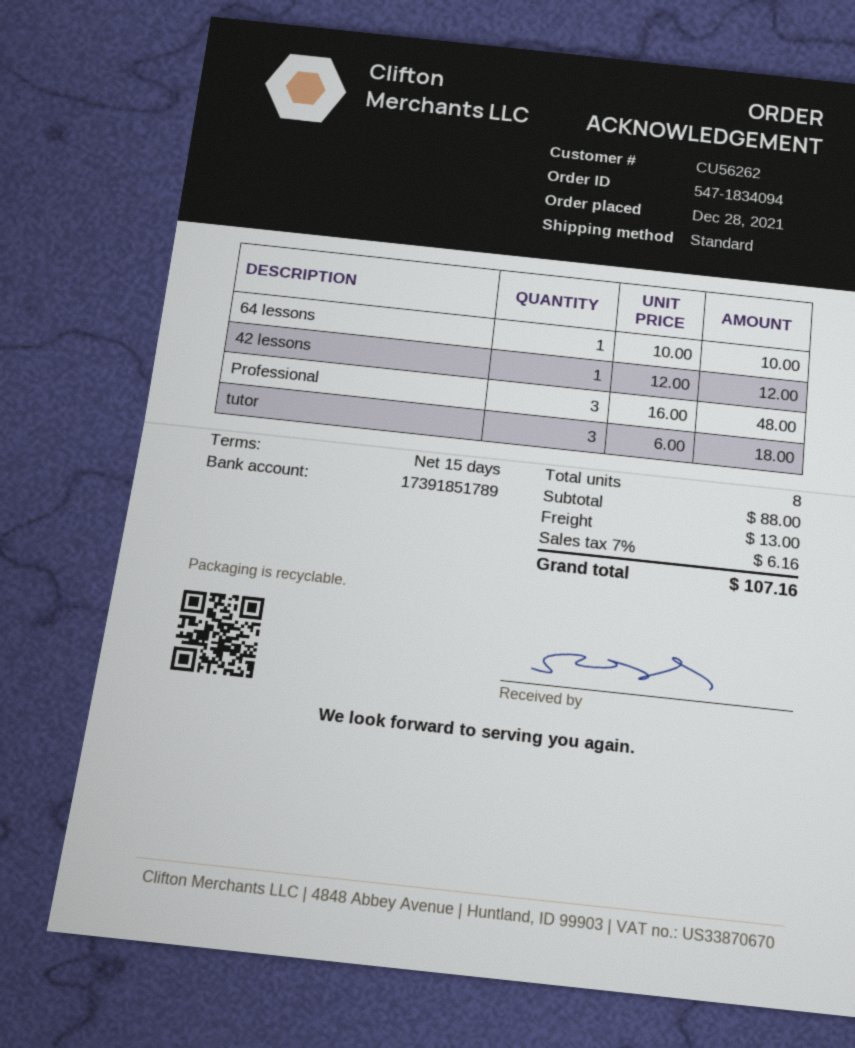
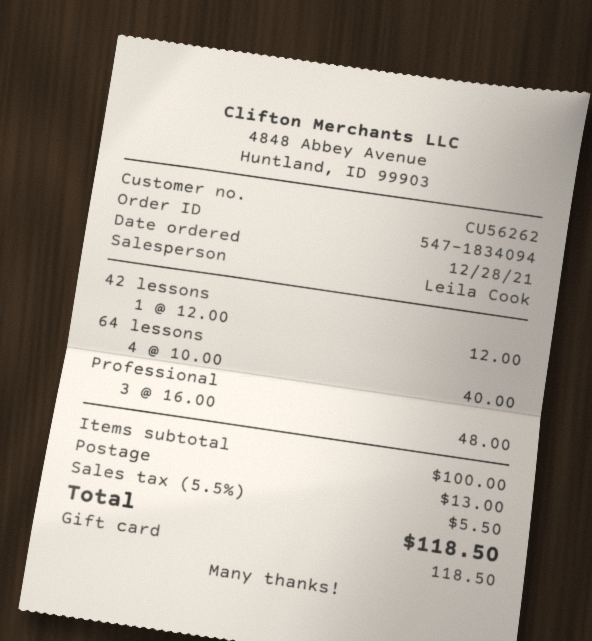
64 lessons: 1 x 10.00 = 10.00 -> 4 x 10.00 = 40.00
tutor: 3 x 6.00 = 18.00 -> none
subtotal: 88.00 -> 100.00
tax: 7% = 6.16 -> 5.5% = 5.50
total: 107.16 -> 118.50

